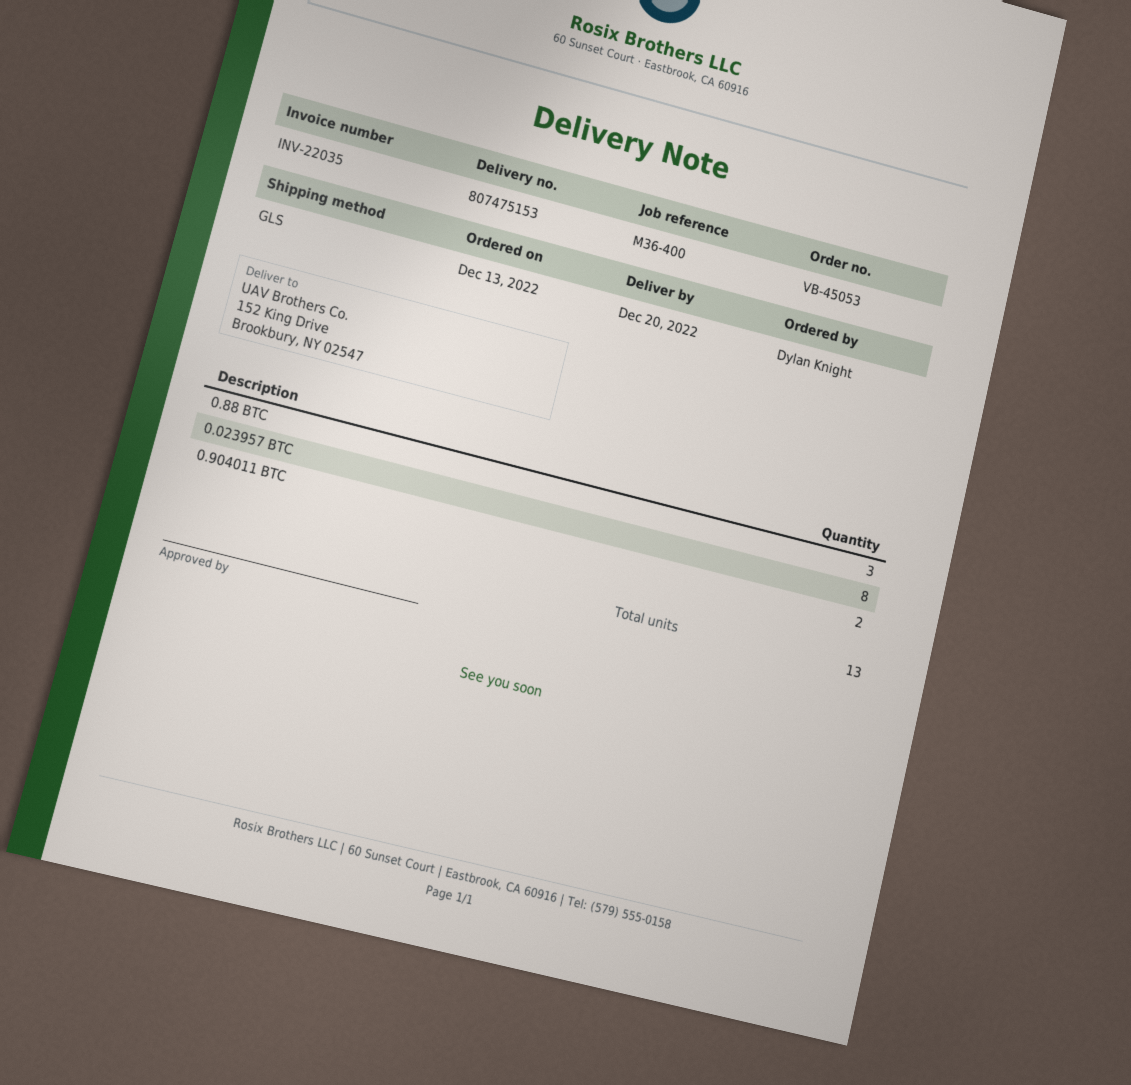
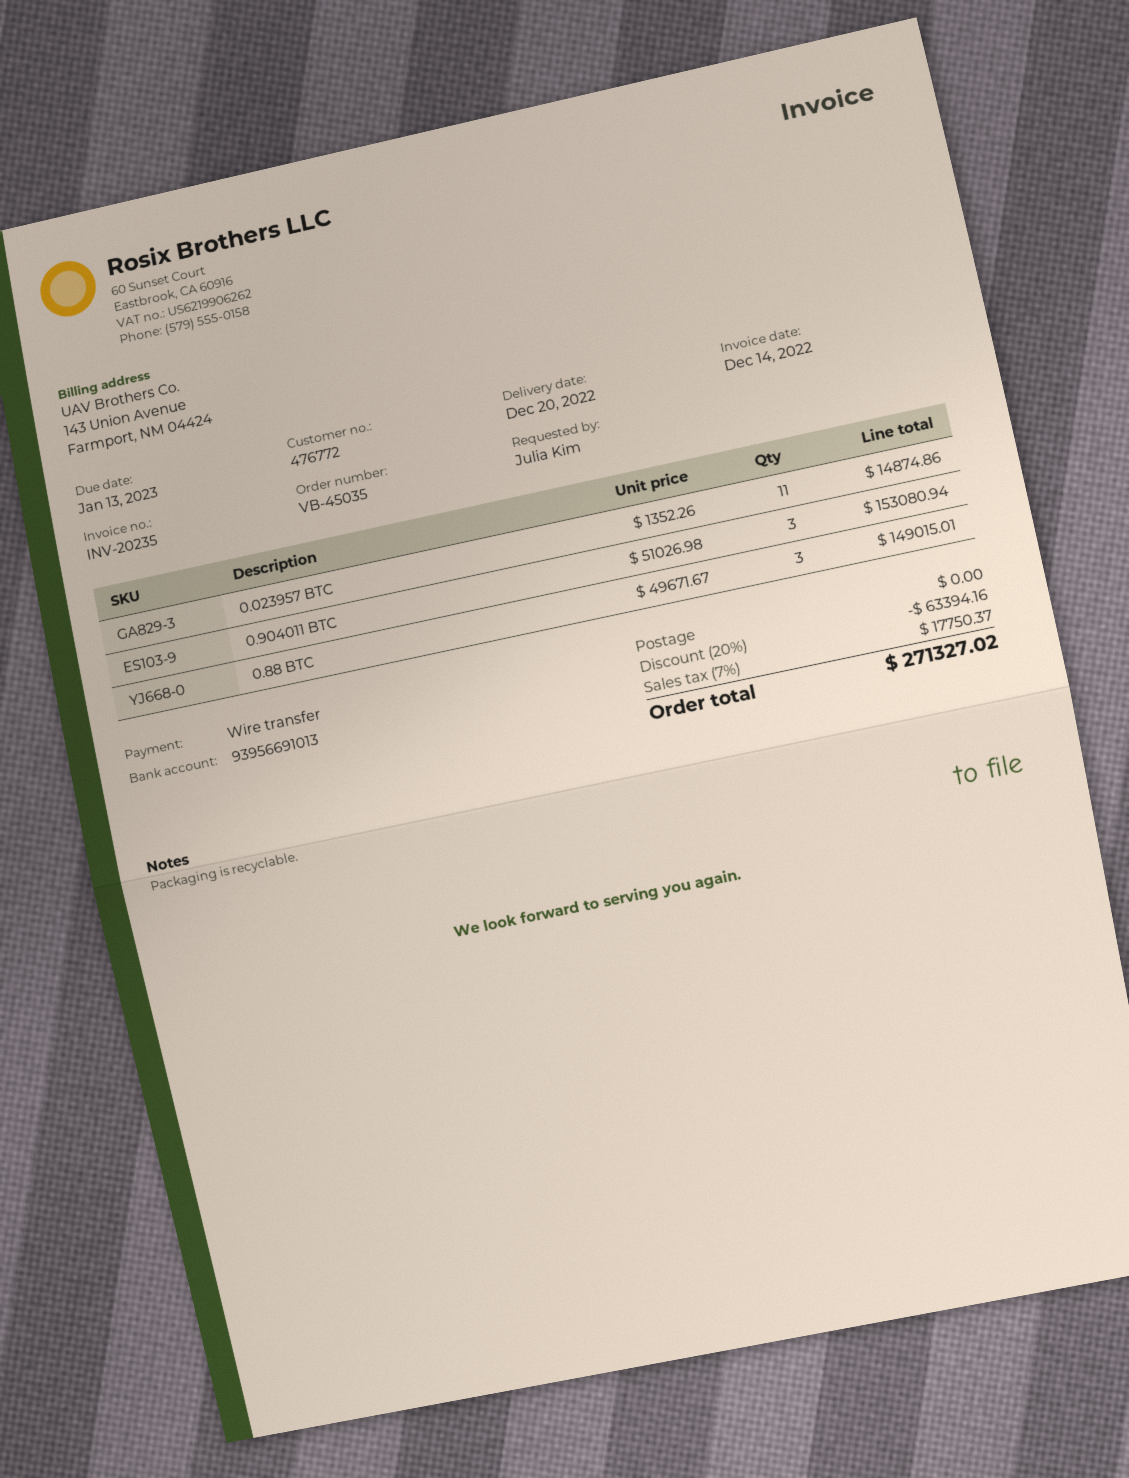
order number: VB-45053 -> VB-45035
invoice number: INV-22035 -> INV-20235
ordered by: Dylan Knight -> Julia Kim
0.023957 BTC: 8 -> 11
0.904011 BTC: 2 -> 3

